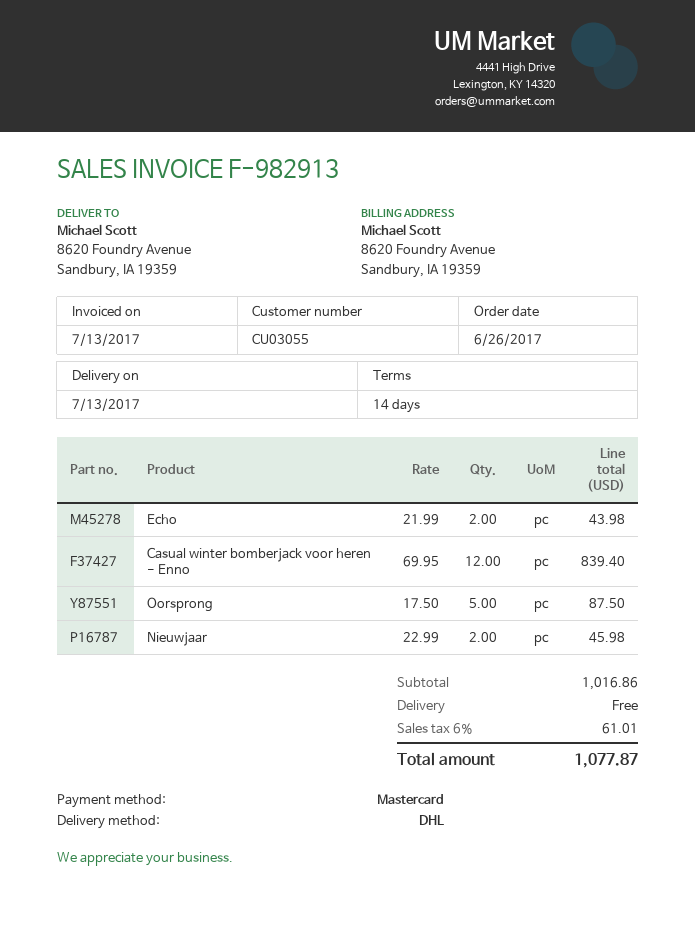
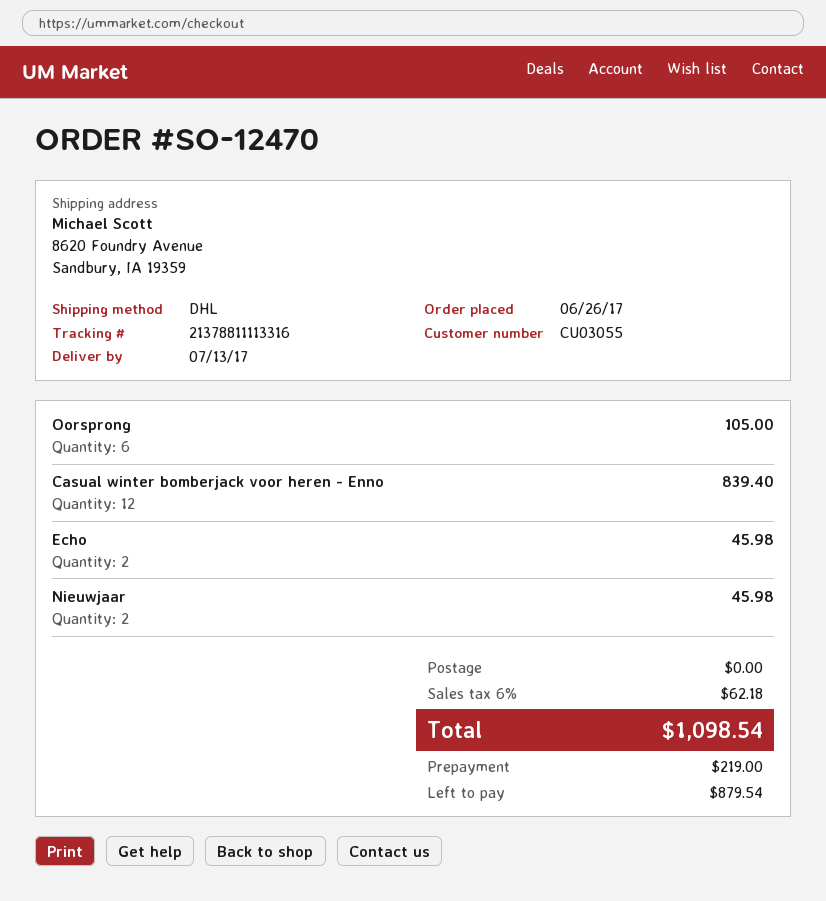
Echo: 2 for 43.98 -> 2 for 45.98
Oorsprong: 5 for 87.50 -> 6 for 105.00
tax: 6% = 61.01 -> 6% = 62.18
total: 1077.87 -> 1098.54

